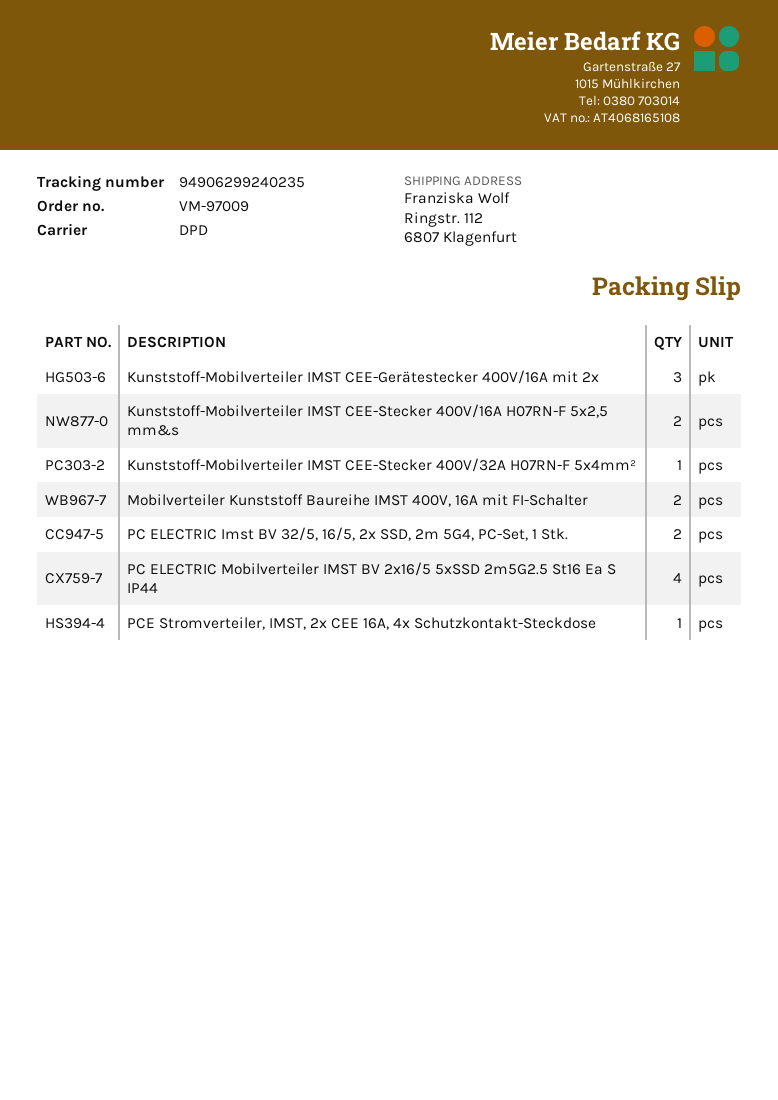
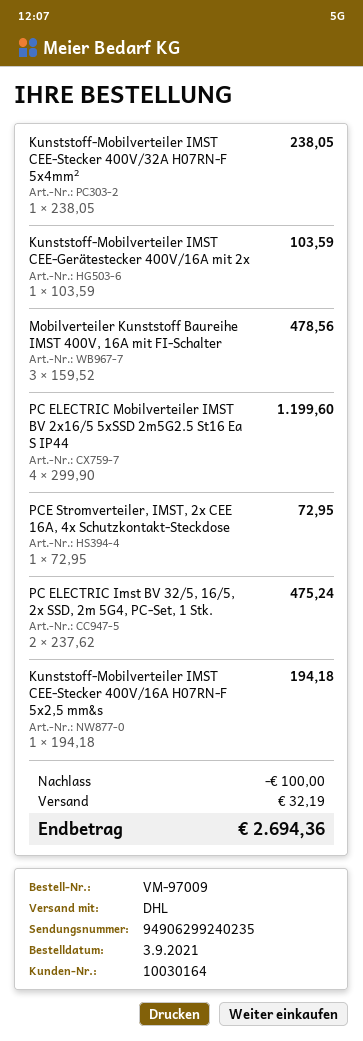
shipping method: DPD -> DHL
Kunststoff-Mobilverteiler IMST CEE-Gerätestecker 400V/16A mit 2x: 3 -> 1
Kunststoff-Mobilverteiler IMST CEE-Stecker 400V/16A H07RN-F 5x2,5 mm&s: 2 -> 1
Mobilverteiler Kunststoff Baureihe IMST 400V, 16A mit FI-Schalter: 2 -> 3

